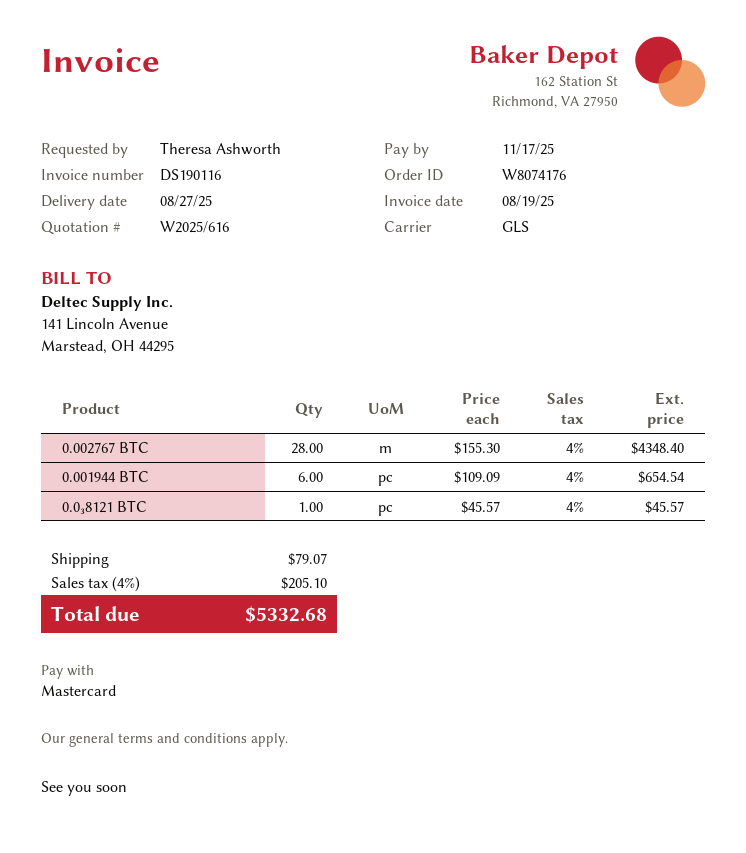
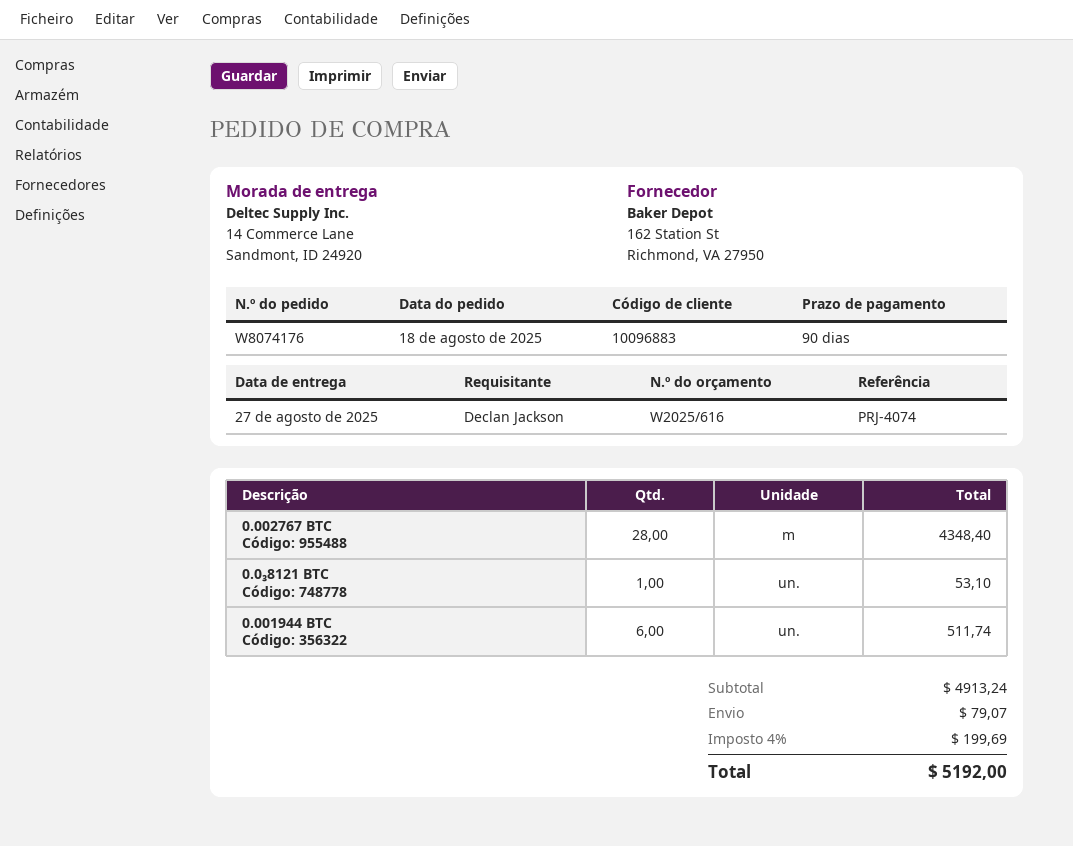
ordered by: Theresa Ashworth -> Declan Jackson
0.001944 BTC: 6 for 654.54 -> 6 for 511.74
0.0₃8121 BTC: 1 for 45.57 -> 1 for 53.10
tax: 4% = 205.10 -> 4% = 199.69
total: 5332.68 -> 5192.00

